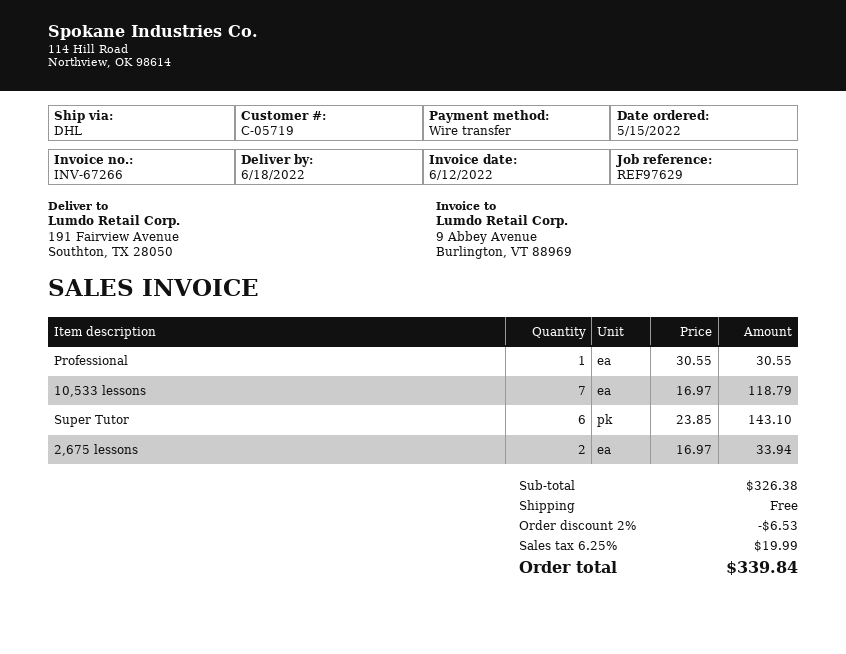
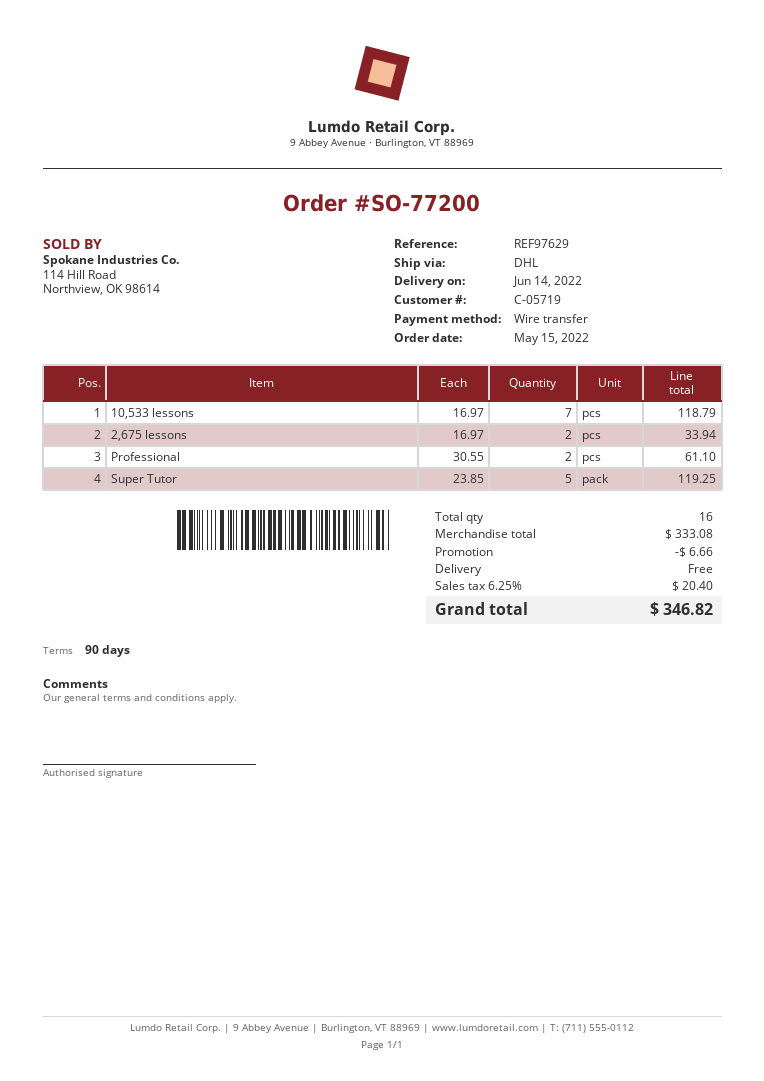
delivery date: 2022-06-18 -> 2022-06-14
Professional: 1 x 30.55 = 30.55 -> 2 x 30.55 = 61.10
Super Tutor: 6 x 23.85 = 143.10 -> 5 x 23.85 = 119.25
subtotal: 326.38 -> 333.08
discount: 6.53 -> 6.66
tax: 6.25% = 19.99 -> 6.25% = 20.40
total: 339.84 -> 346.82

